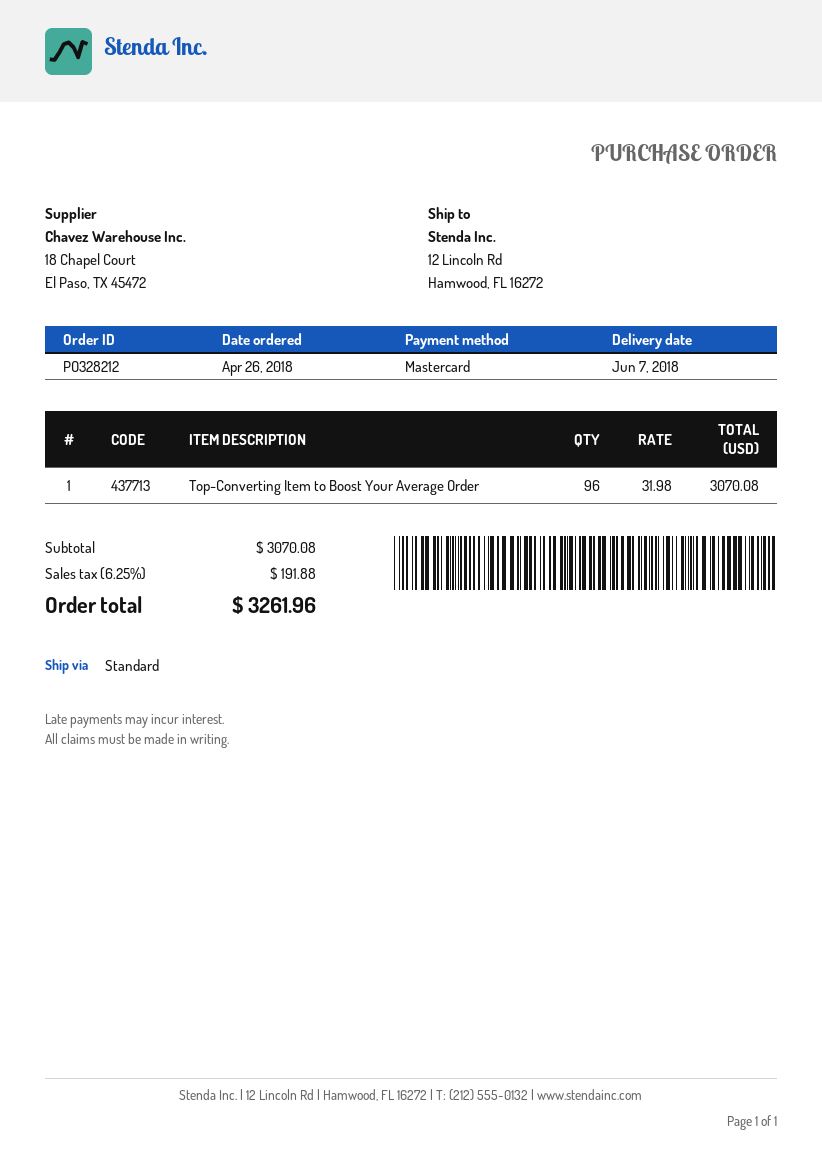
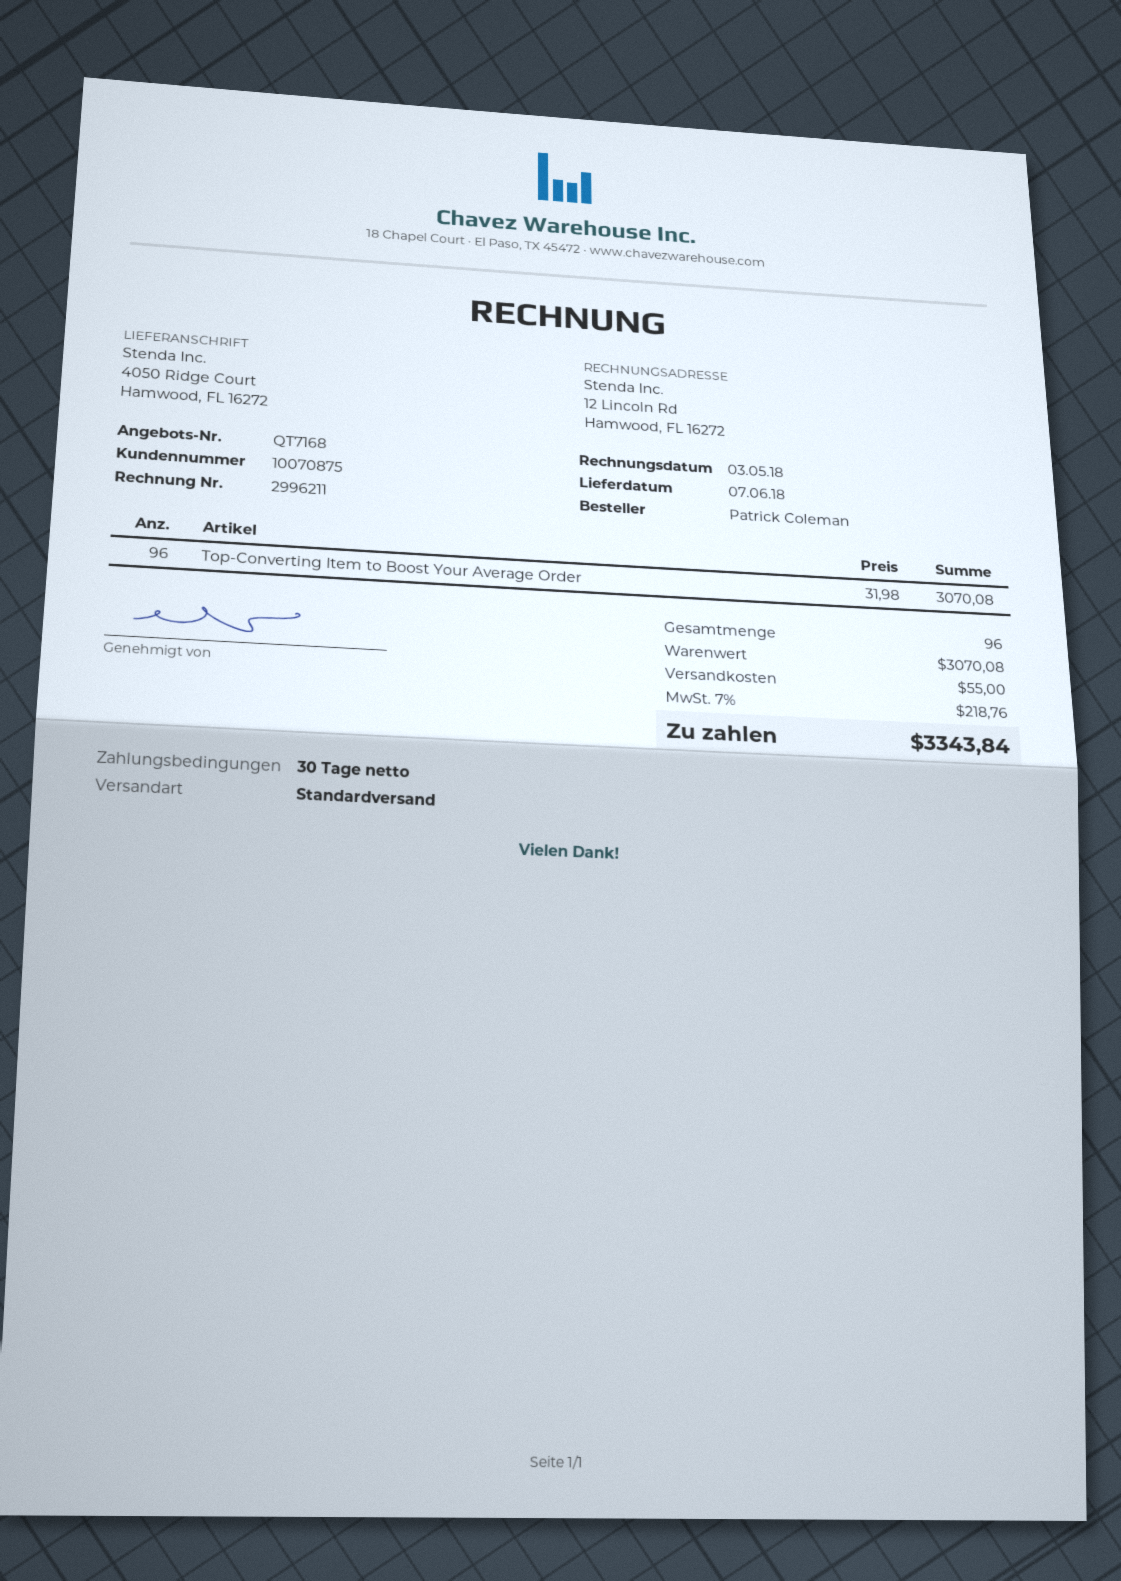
ship to: 12 Lincoln Rd, Hamwood, FL 16272 -> 4050 Ridge Court, Hamwood, FL 16272
shipping: none -> 55.00
tax: 6.25% = 191.88 -> 7% = 218.76
total: 3261.96 -> 3343.84

